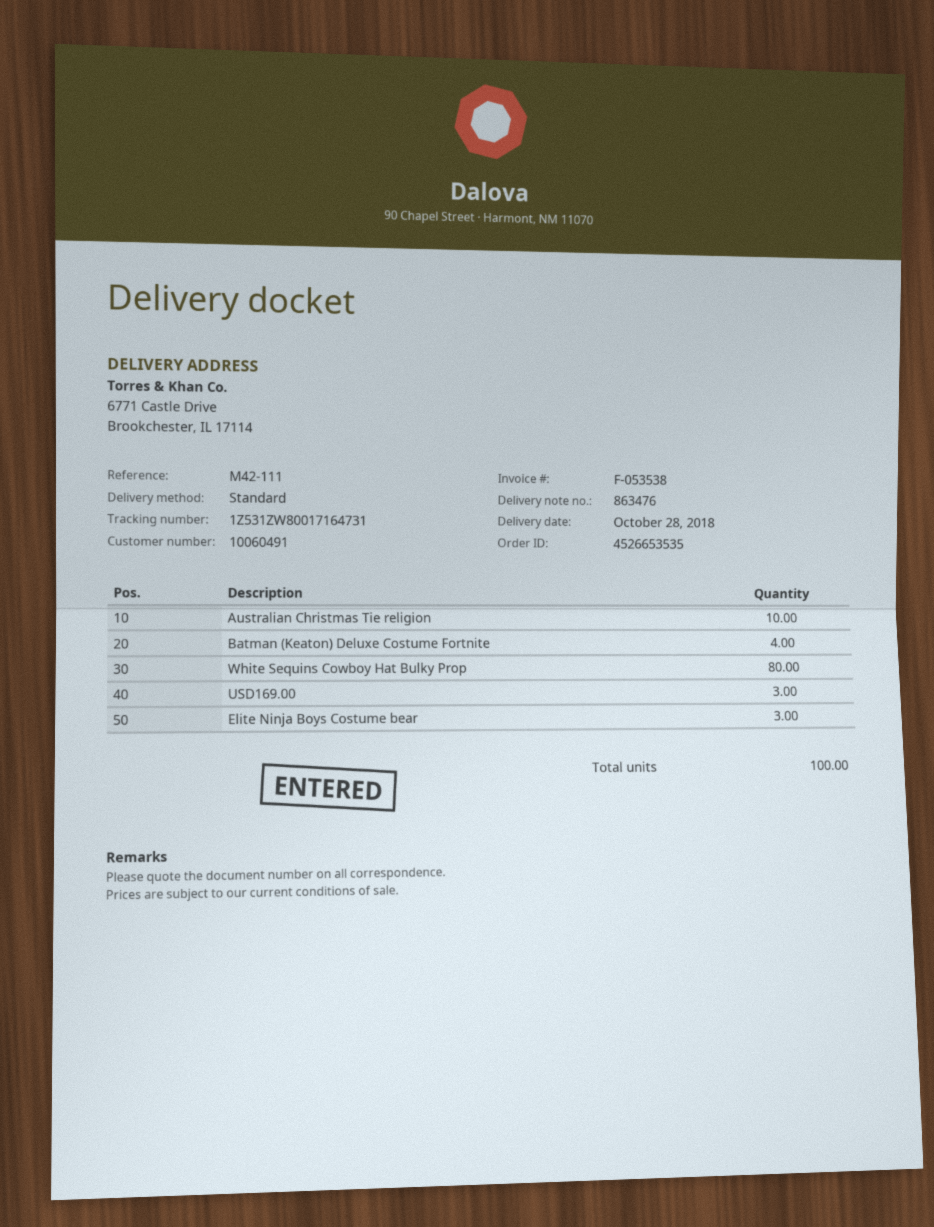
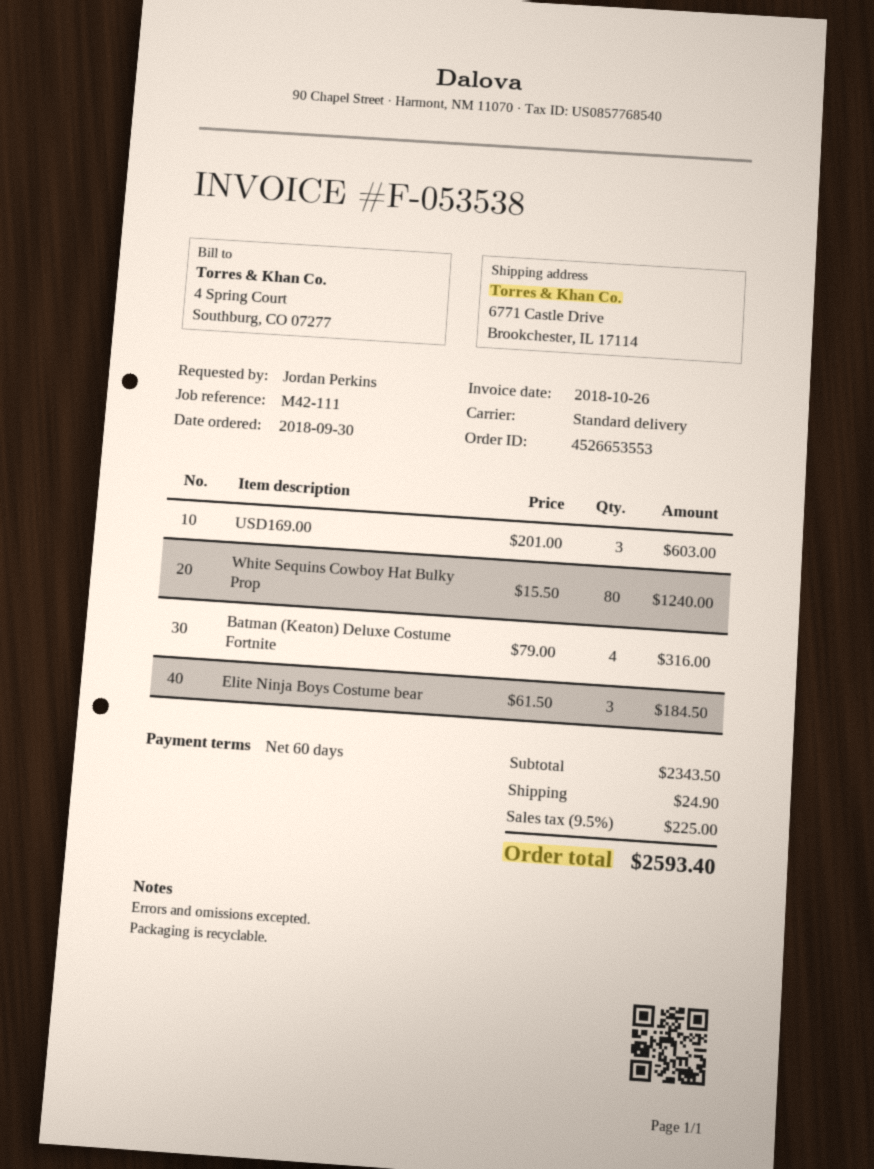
order number: 4526653535 -> 4526653553
Australian Christmas Tie religion: 10 -> none

